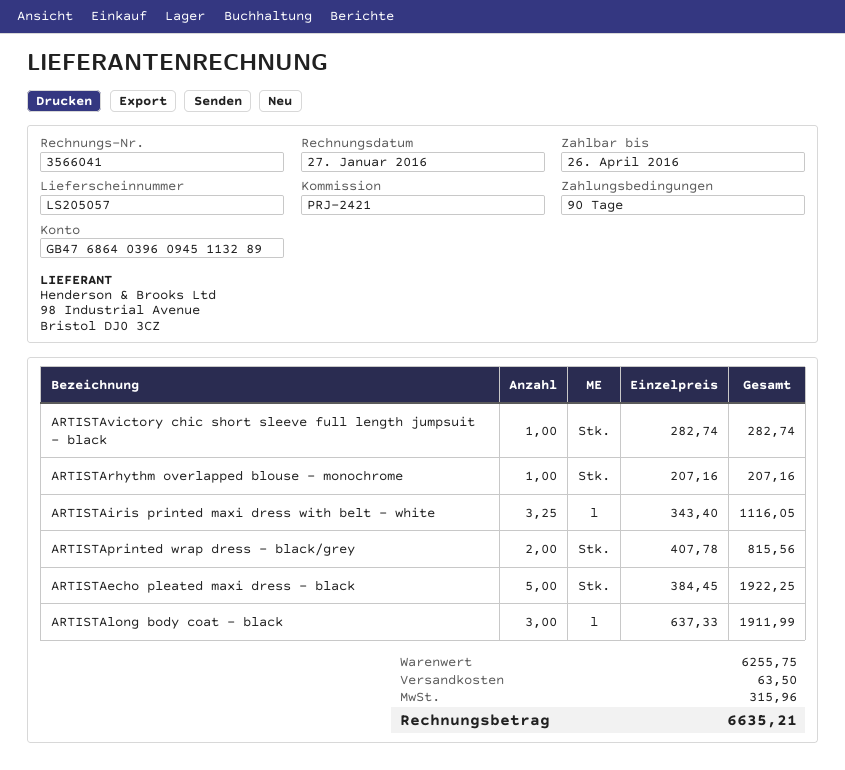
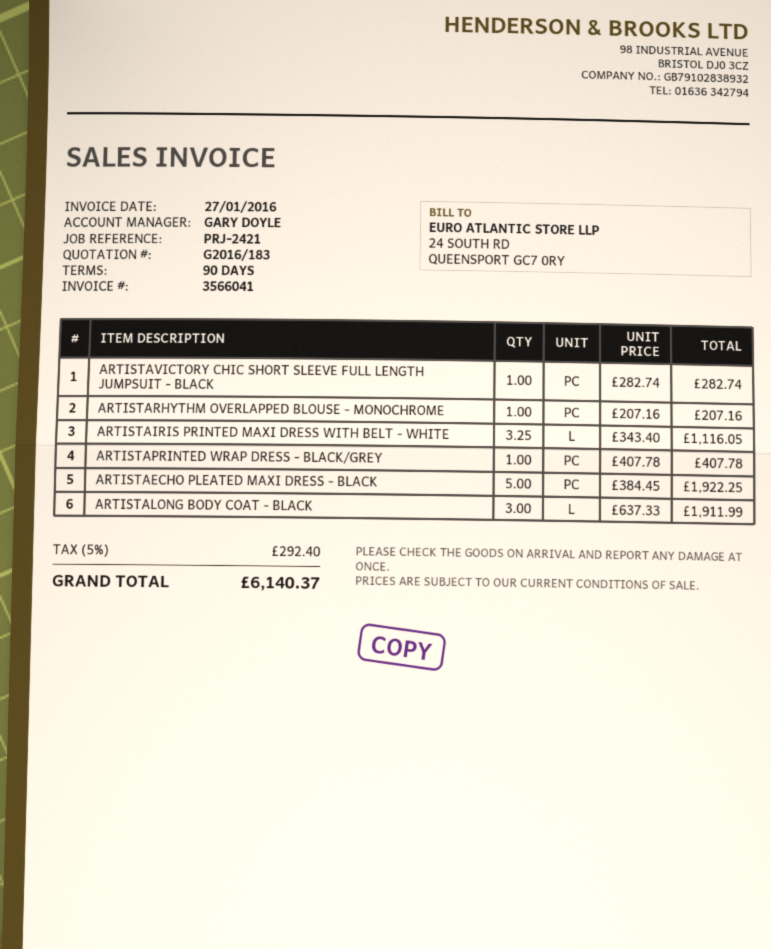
ARTISTAprinted wrap dress - black/grey: 2 x 407.78 = 815.56 -> 1 x 407.78 = 407.78
shipping: 63.50 -> none
tax: 315.96 -> 292.40
total: 6635.21 -> 6140.37

